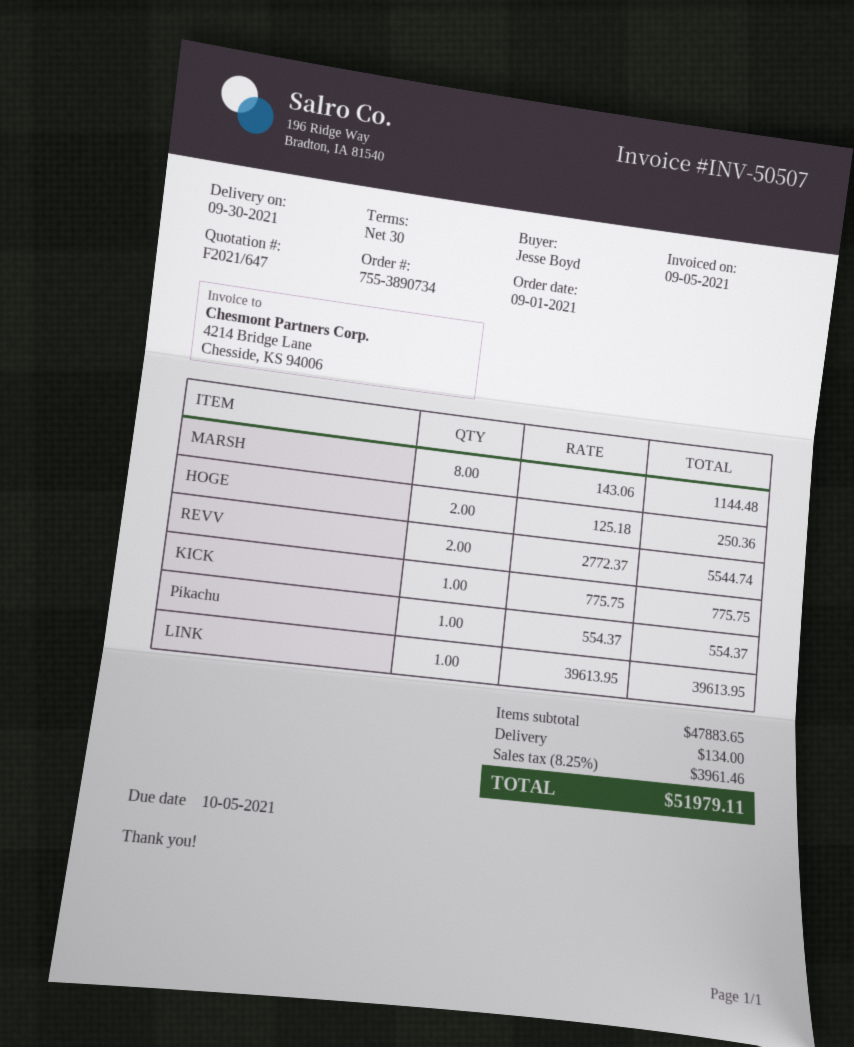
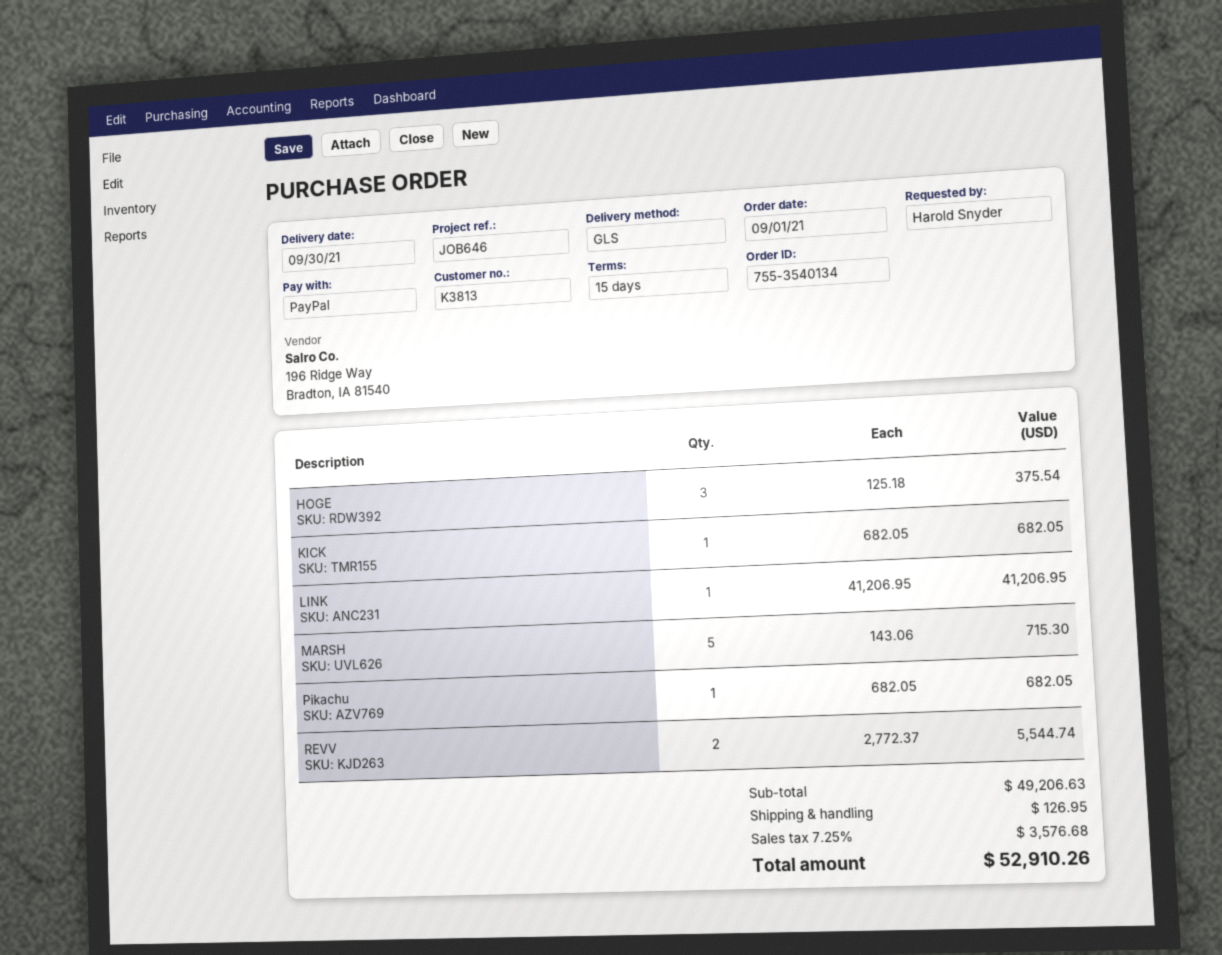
order number: 755-3890734 -> 755-3540134
payment terms: 30 days -> 15 days
ordered by: Jesse Boyd -> Harold Snyder
MARSH: 8 x 143.06 = 1144.48 -> 5 x 143.06 = 715.30
HOGE: 2 x 125.18 = 250.36 -> 3 x 125.18 = 375.54
KICK: 1 x 775.75 = 775.75 -> 1 x 682.05 = 682.05
Pikachu: 1 x 554.37 = 554.37 -> 1 x 682.05 = 682.05
LINK: 1 x 39613.95 = 39613.95 -> 1 x 41206.95 = 41206.95
subtotal: 47883.65 -> 49206.63
shipping: 134.00 -> 126.95
tax: 8.25% = 3961.46 -> 7.25% = 3576.68
total: 51979.11 -> 52910.26

